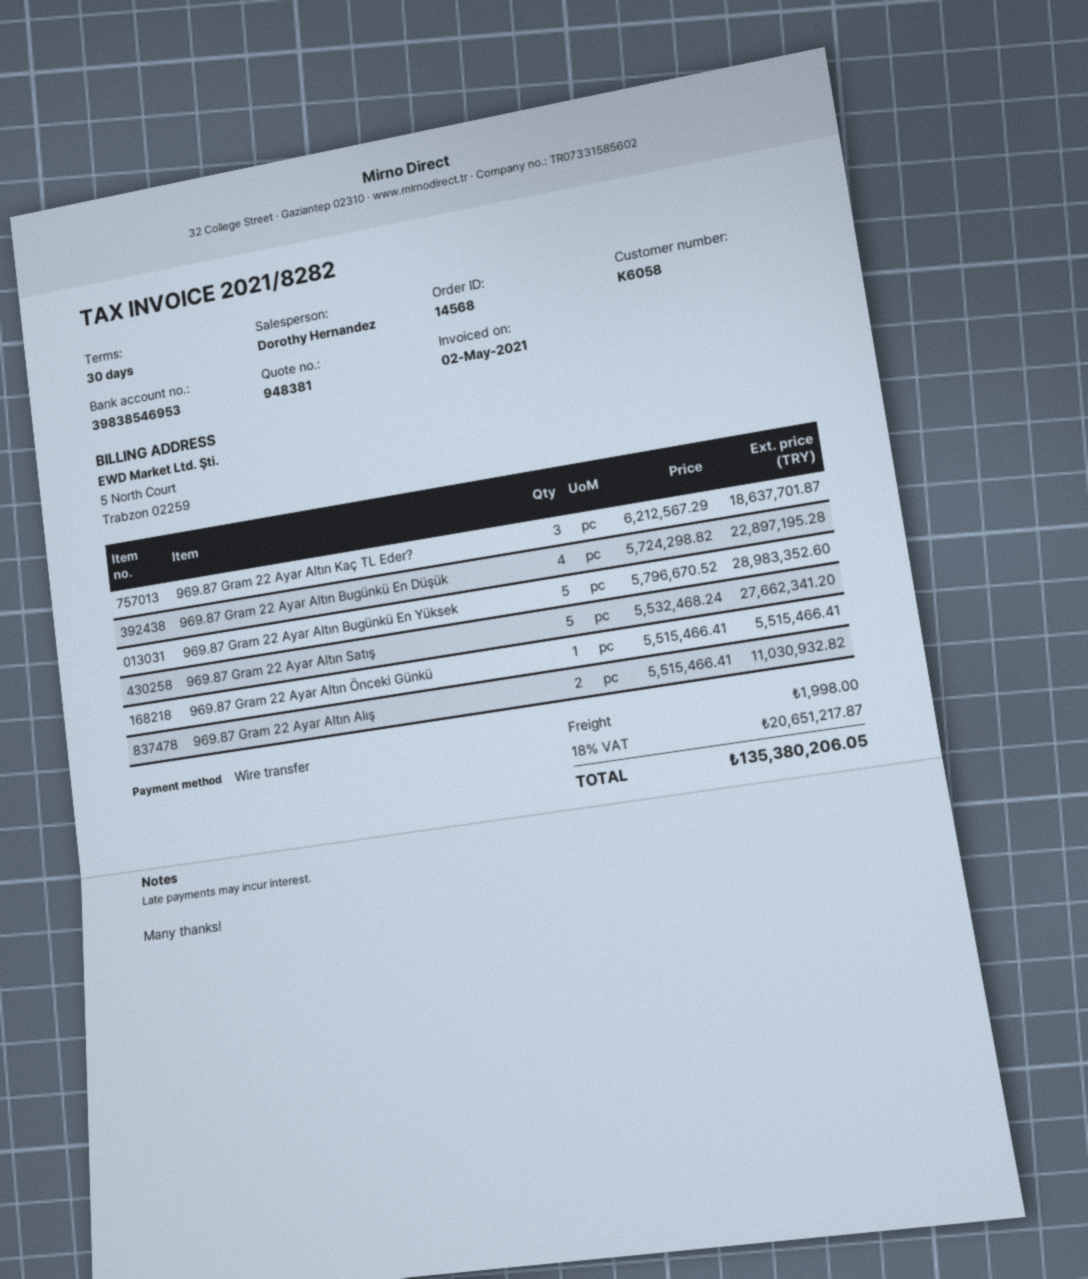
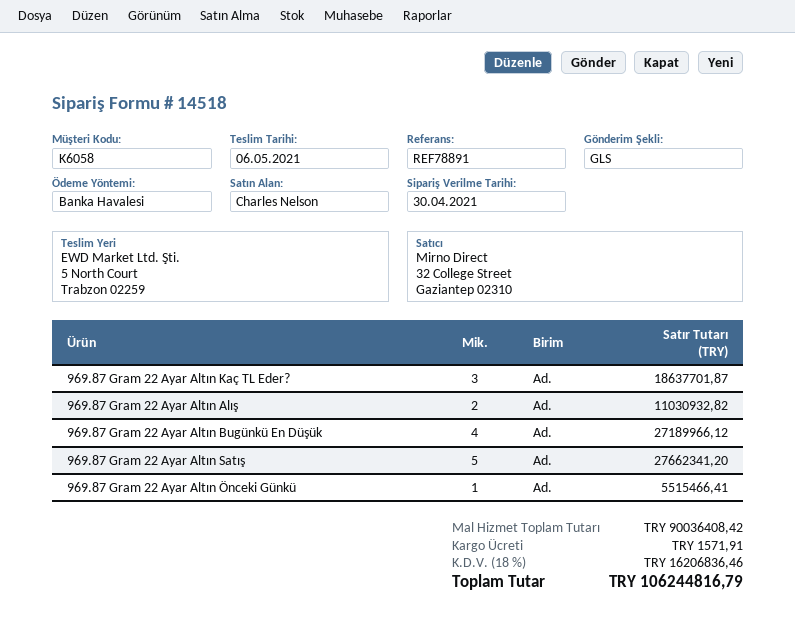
order number: 14568 -> 14518
969.87 Gram 22 Ayar Altın Bugünkü En Düşük: 4 for 22897195.28 -> 4 for 27189966.12
969.87 Gram 22 Ayar Altın Bugünkü En Yüksek: 5 for 28983352.60 -> none
shipping: 1998.00 -> 1571.91
tax: 18% = 20651217.87 -> 18% = 16206836.46
total: 135380206.05 -> 106244816.79

